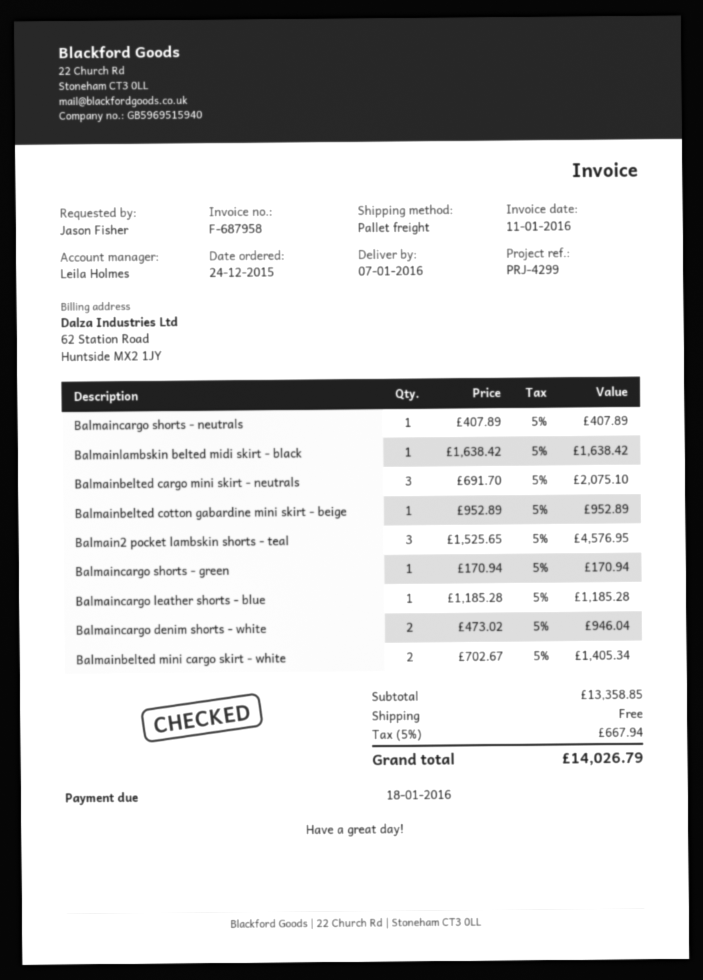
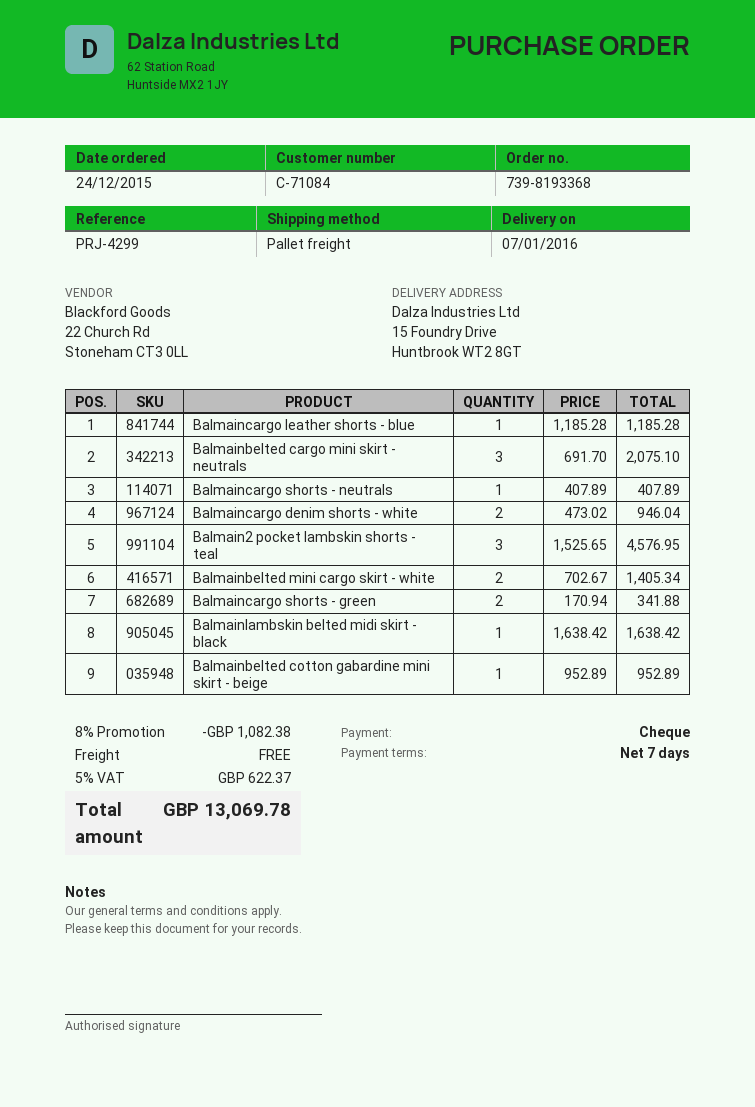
Balmaincargo shorts - green: 1 x 170.94 = 170.94 -> 2 x 170.94 = 341.88
discount: none -> 8% = 1082.38
tax: 5% = 667.94 -> 5% = 622.37
total: 14026.79 -> 13069.78

